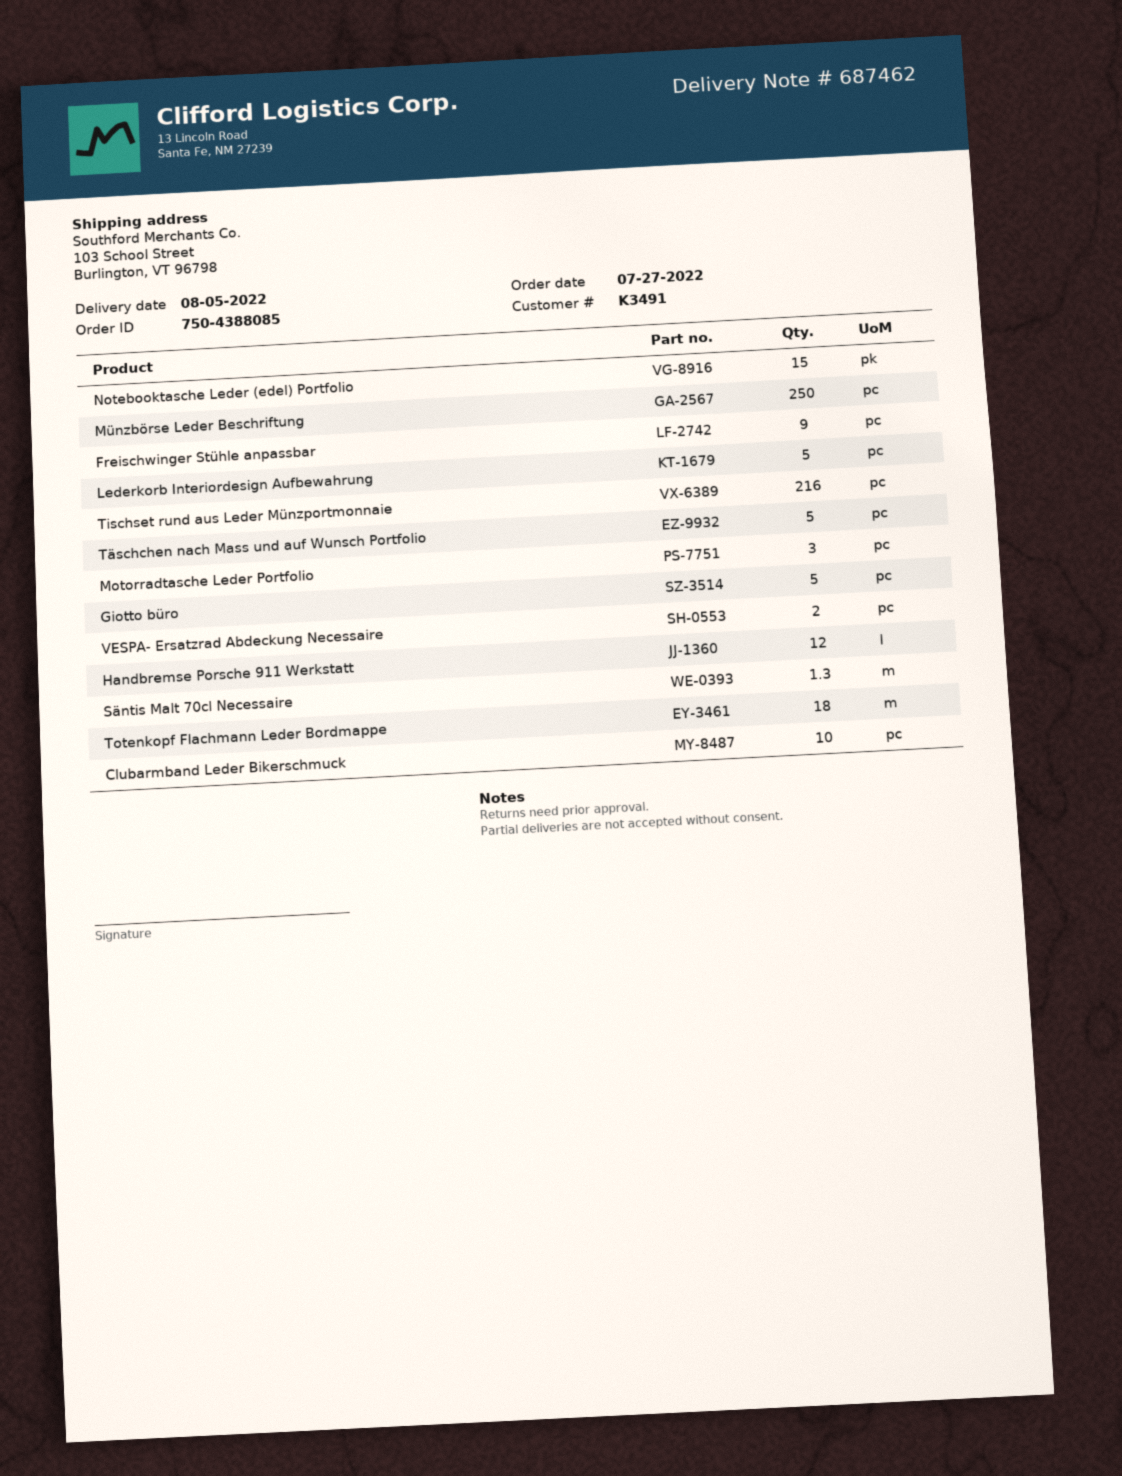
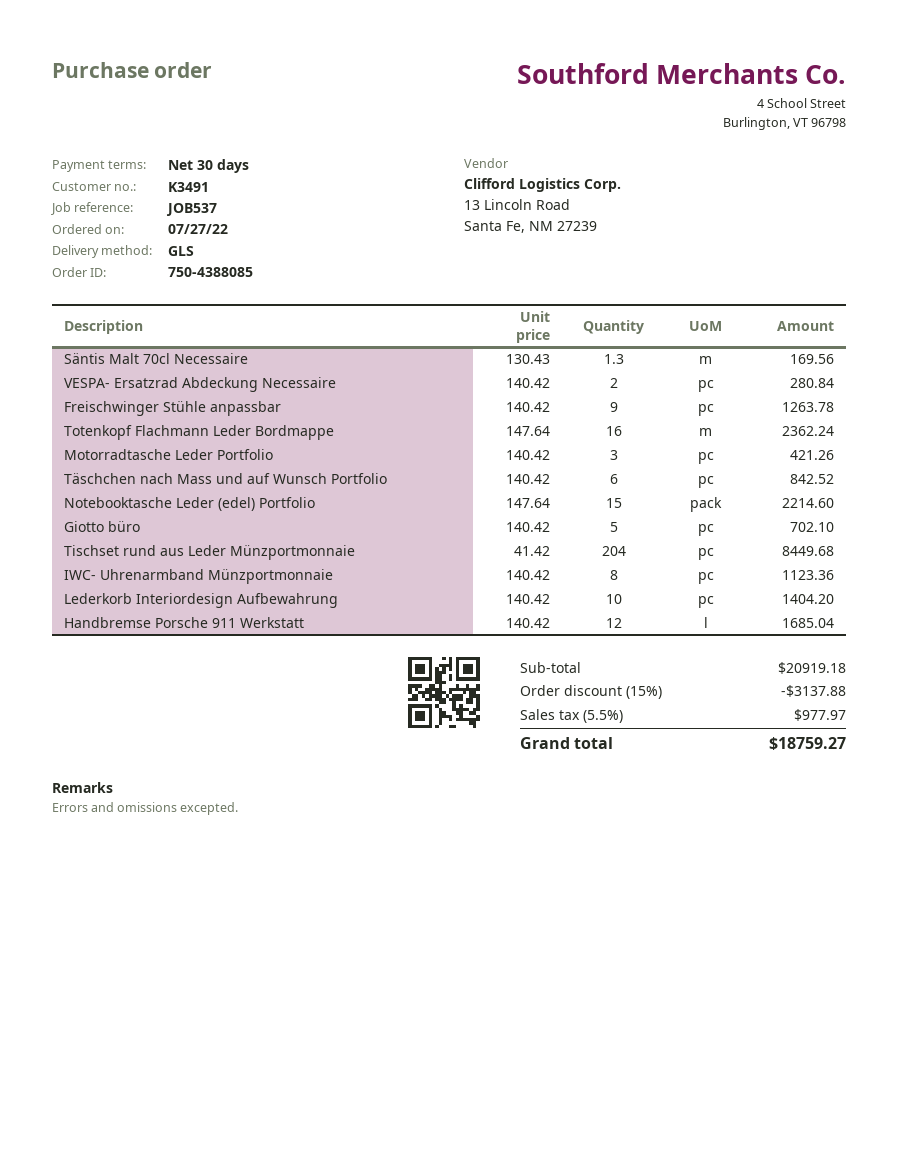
Münzbörse Leder Beschriftung: 250 -> none
Lederkorb Interiordesign Aufbewahrung: 5 -> 10
Tischset rund aus Leder Münzportmonnaie: 216 -> 204
Täschchen nach Mass und auf Wunsch Portfolio: 5 -> 6
Totenkopf Flachmann Leder Bordmappe: 18 -> 16
Clubarmband Leder Bikerschmuck: 10 -> none
IWC- Uhrenarmband Münzportmonnaie: none -> 8

